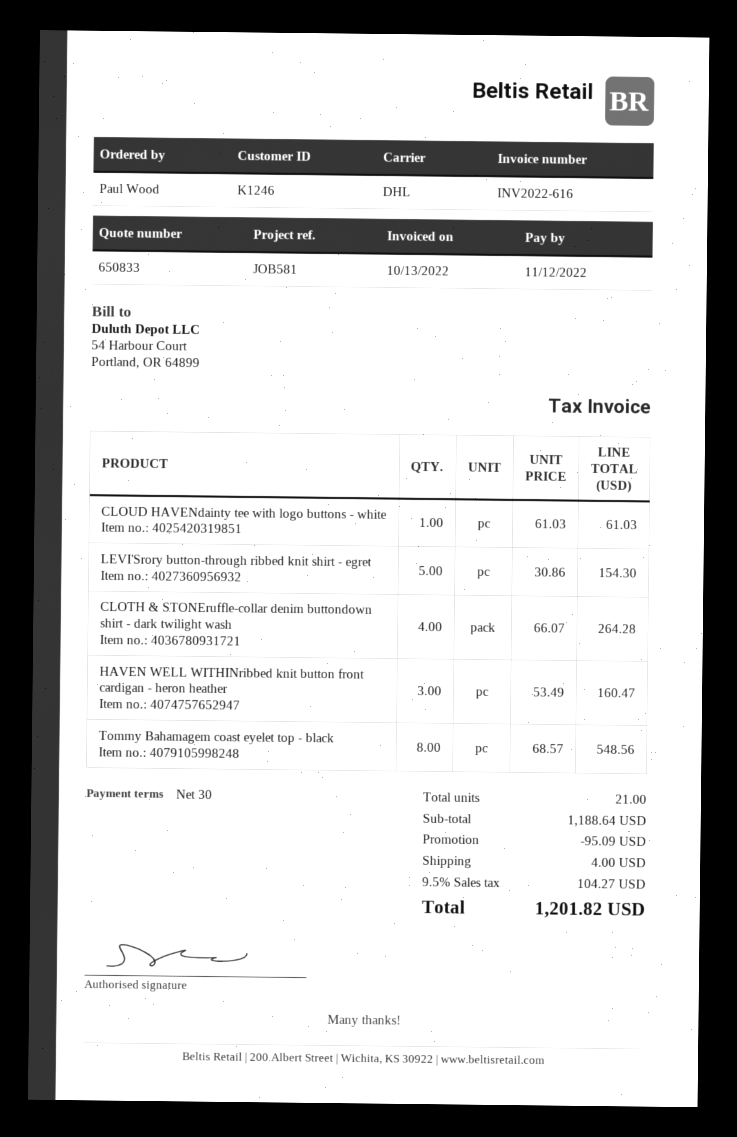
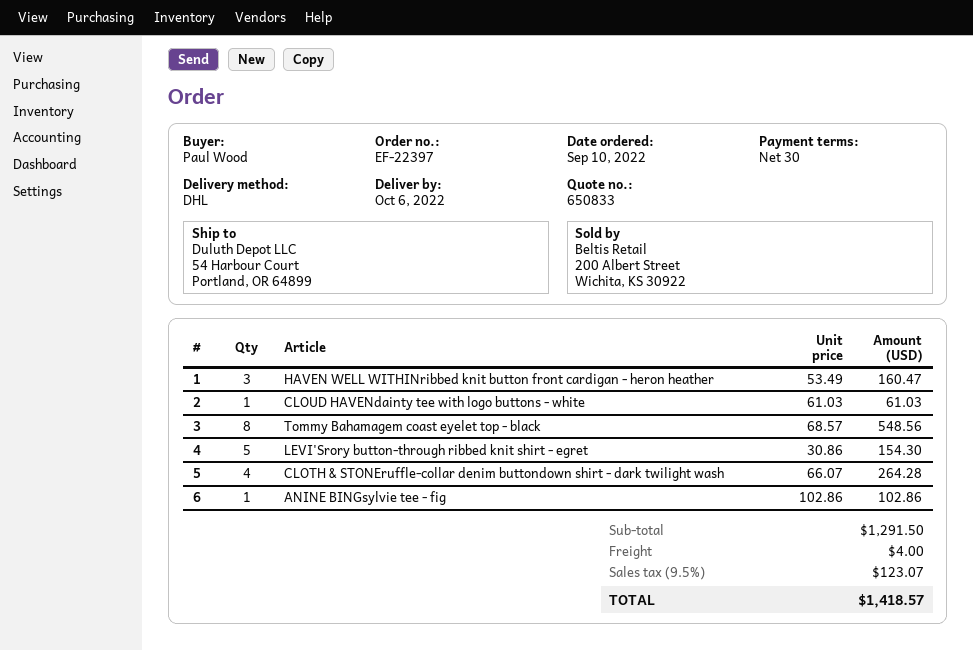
ANINE BINGsylvie tee - fig: none -> 1 x 102.86 = 102.86
subtotal: 1188.64 -> 1291.50
discount: 95.09 -> none
tax: 9.5% = 104.27 -> 9.5% = 123.07
total: 1201.82 -> 1418.57

